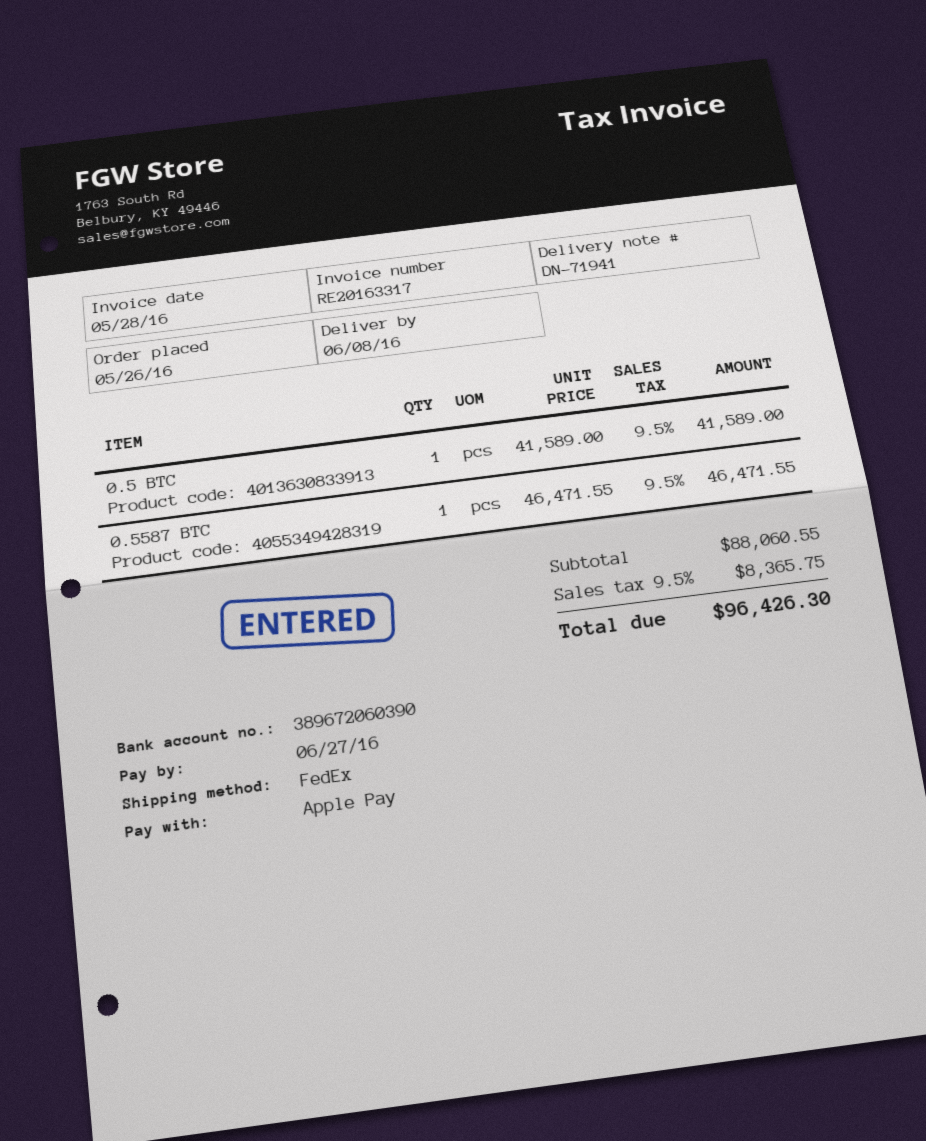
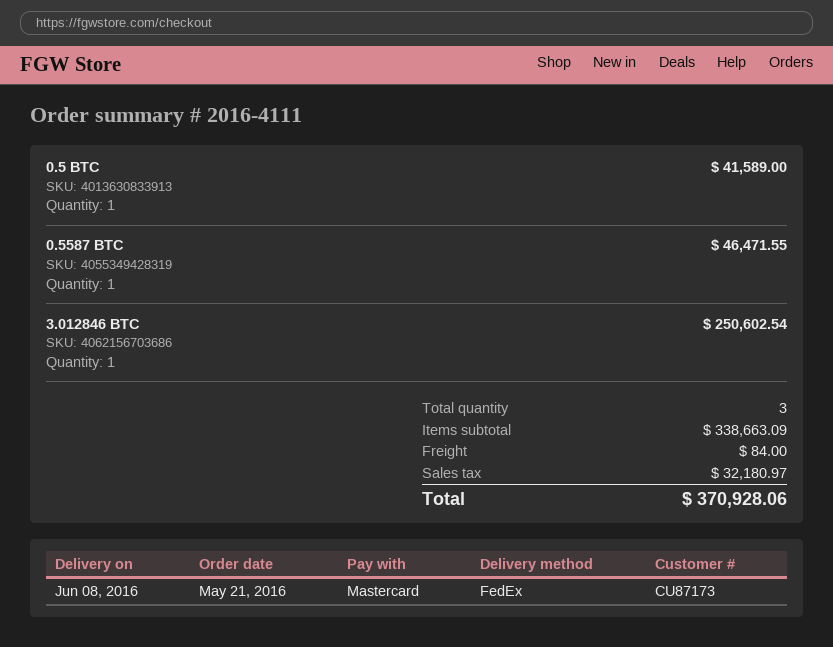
order date: 2016-05-26 -> 2016-05-21
payment method: Apple Pay -> Mastercard
3.012846 BTC: none -> 1 for 250602.54
subtotal: 88060.55 -> 338663.09
shipping: none -> 84.00
tax: 8365.75 -> 32180.97
total: 96426.30 -> 370928.06

